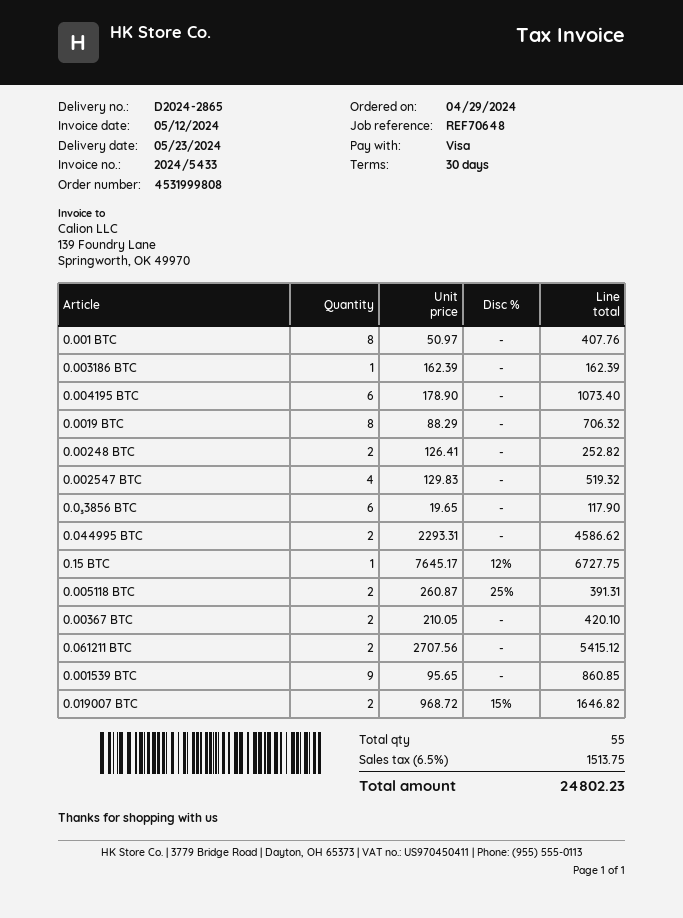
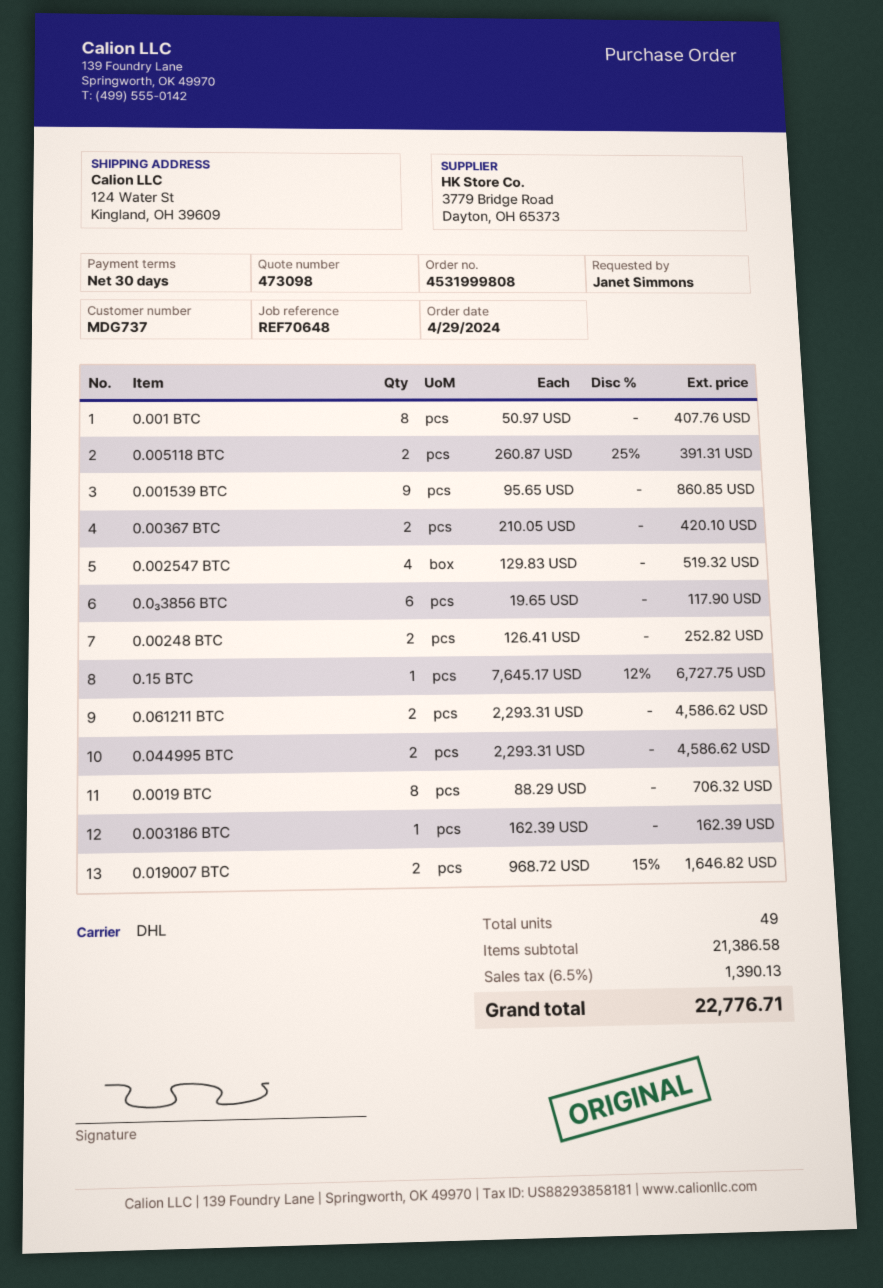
0.004195 BTC: 6 x 178.90 = 1073.40 -> none
0.061211 BTC: 2 x 2707.56 = 5415.12 -> 2 x 2293.31 = 4586.62
total quantity: 55 -> 49
tax: 6.5% = 1513.75 -> 6.5% = 1390.13
total: 24802.23 -> 22776.71

